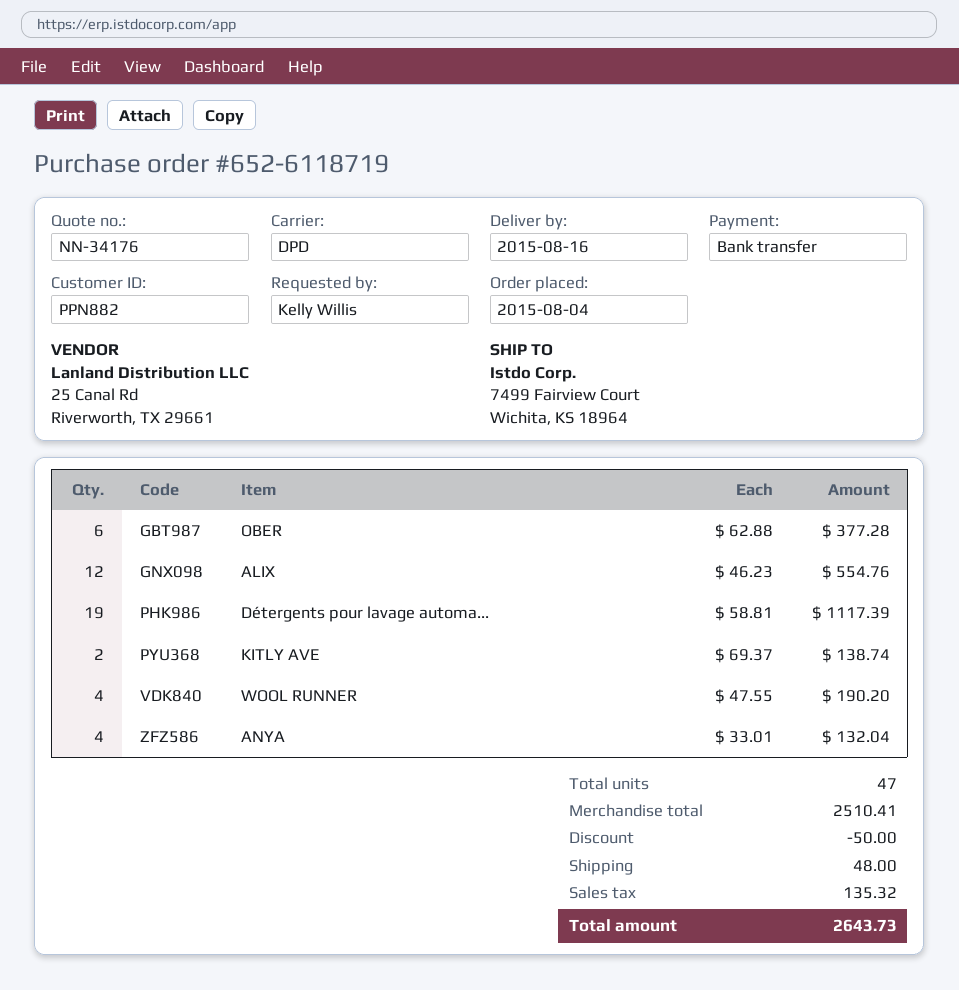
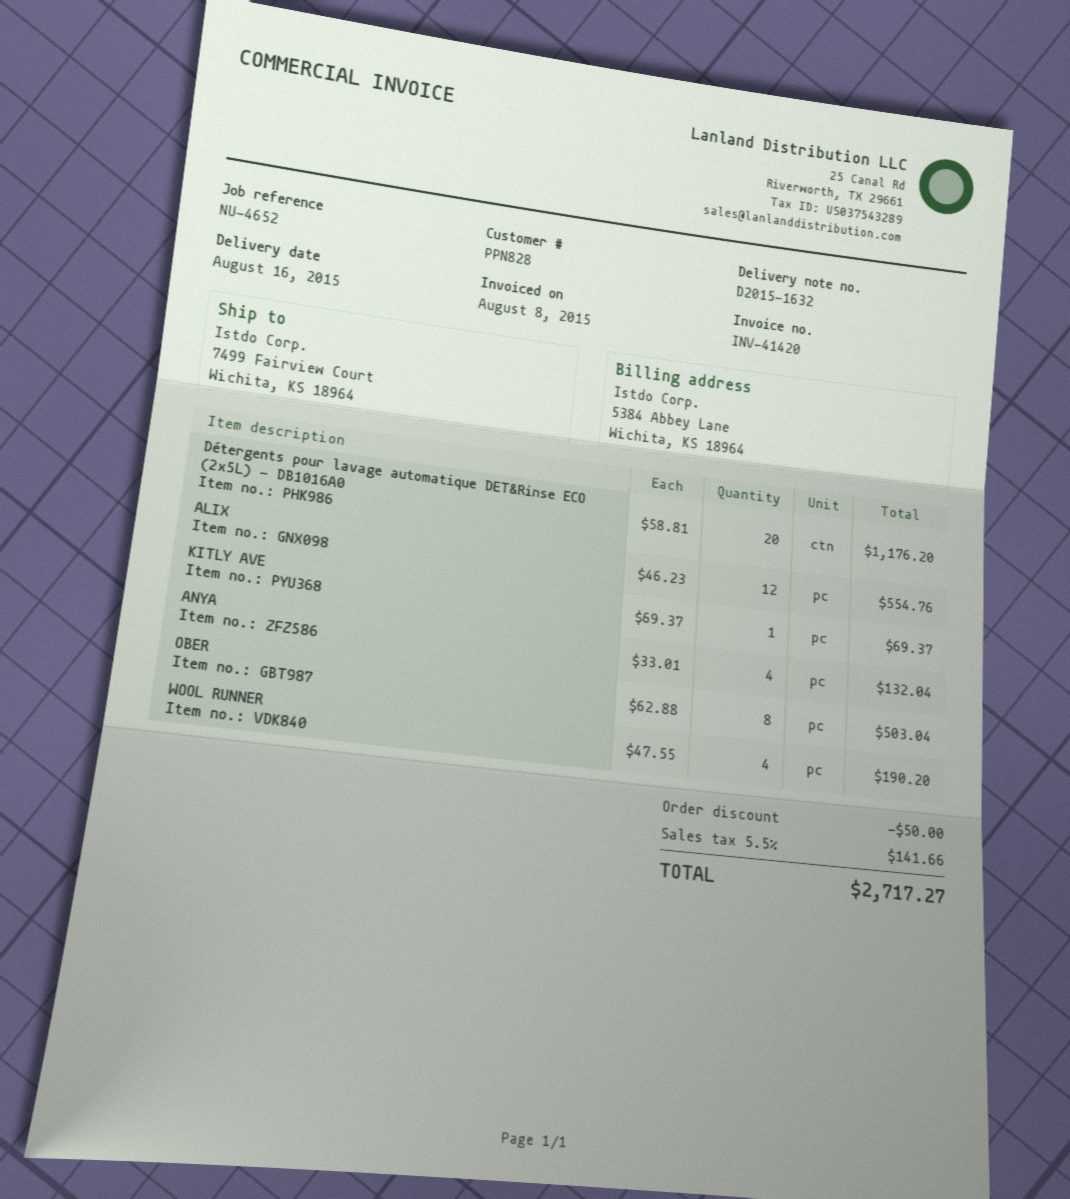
customer number: PPN882 -> PPN828
OBER: 6 x 62.88 = 377.28 -> 8 x 62.88 = 503.04
Détergents pour lavage automa...: 19 x 58.81 = 1117.39 -> 20 x 58.81 = 1176.20
KITLY AVE: 2 x 69.37 = 138.74 -> 1 x 69.37 = 69.37
shipping: 48.00 -> none
tax: 135.32 -> 141.66
total: 2643.73 -> 2717.27

